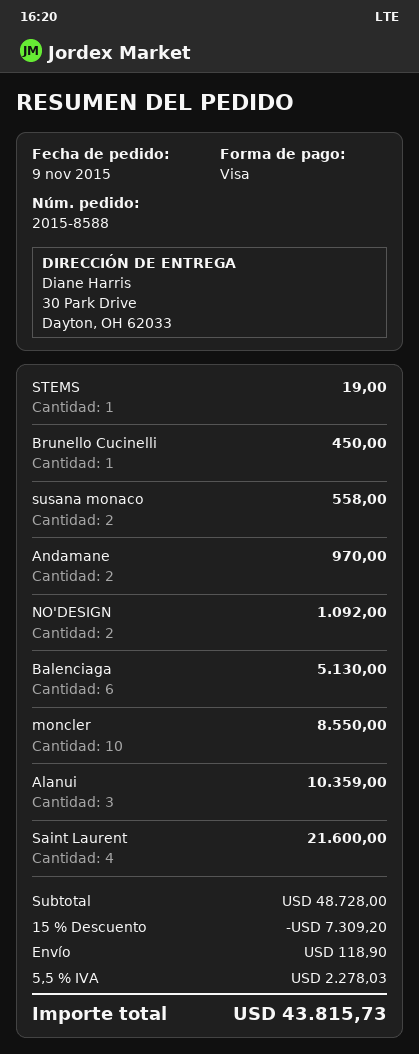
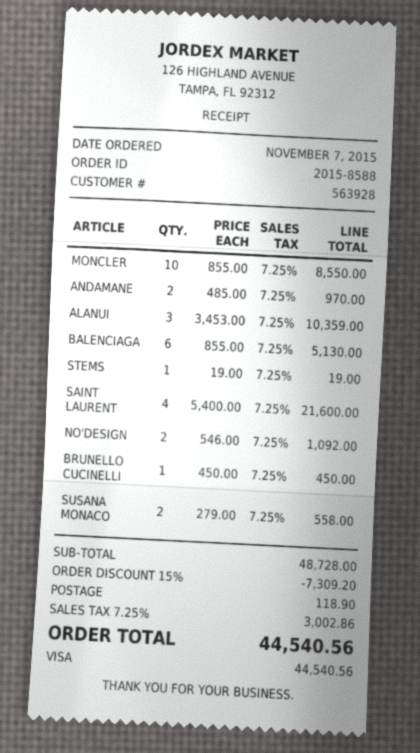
order date: 2015-11-09 -> 2015-11-07
tax: 5.5% = 2278.03 -> 7.25% = 3002.86
total: 43815.73 -> 44540.56

